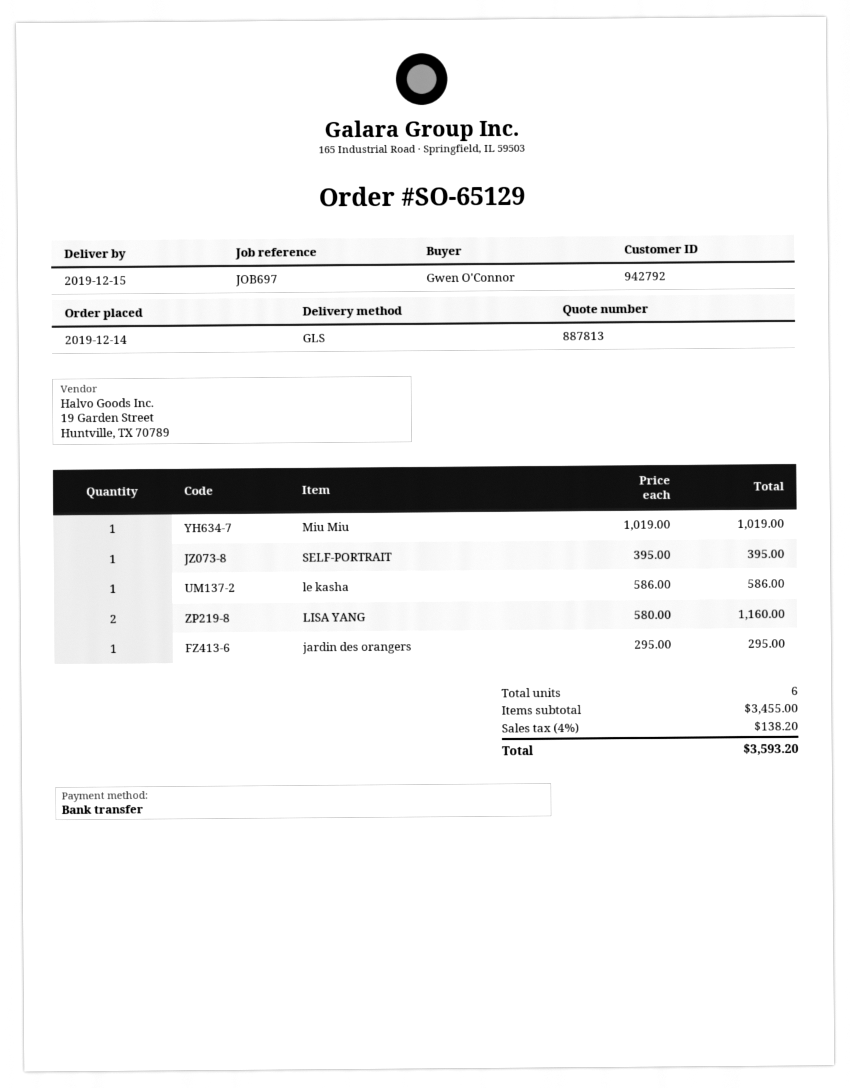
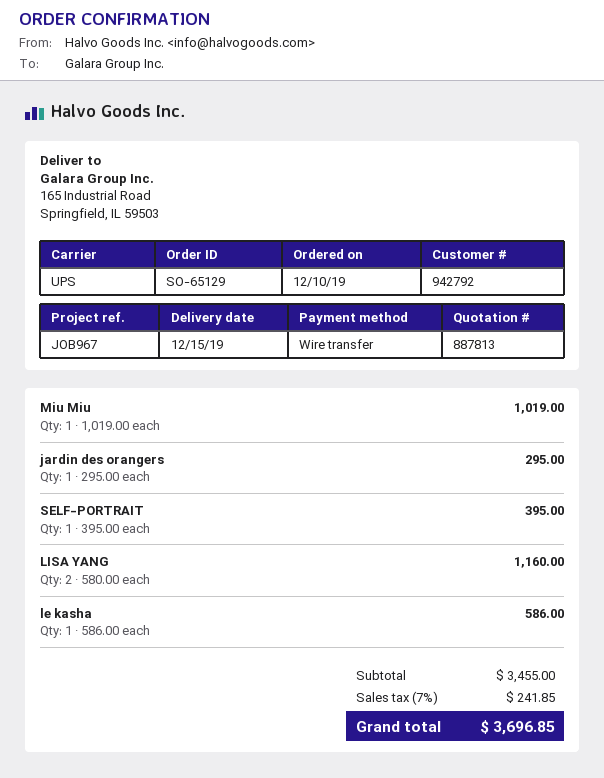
order date: 2019-12-14 -> 2019-12-10
reference: JOB697 -> JOB967
shipping method: GLS -> UPS
tax: 4% = 138.20 -> 7% = 241.85
total: 3593.20 -> 3696.85

